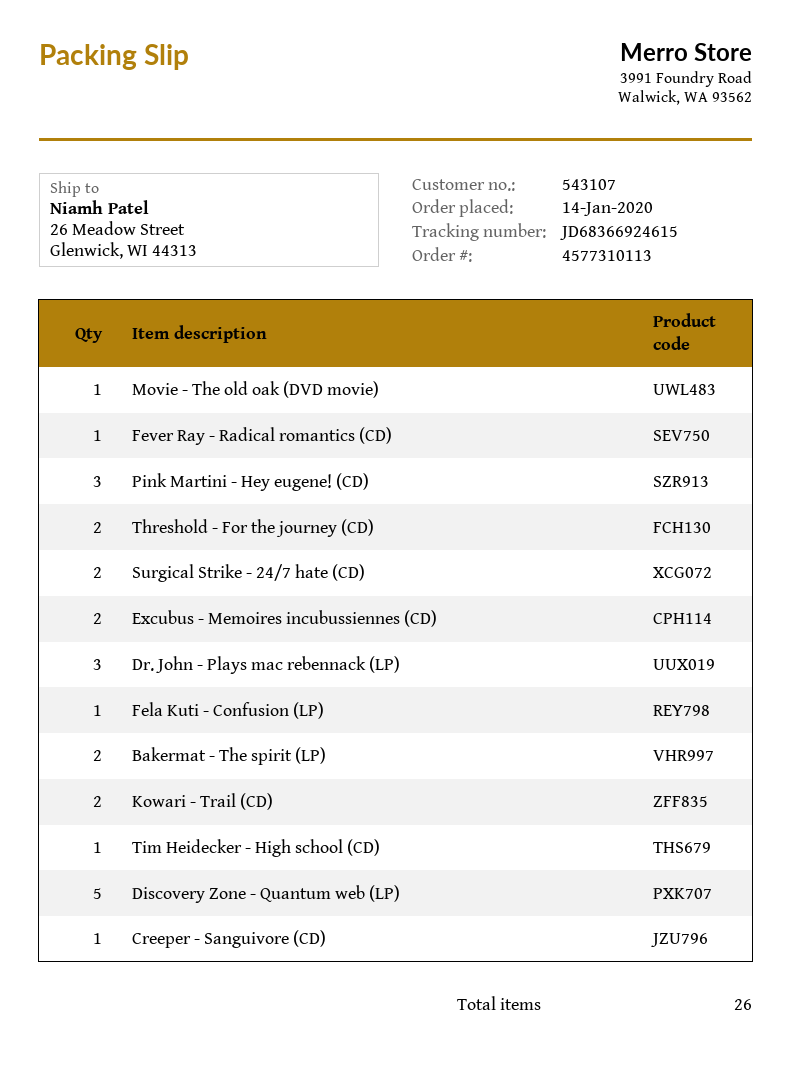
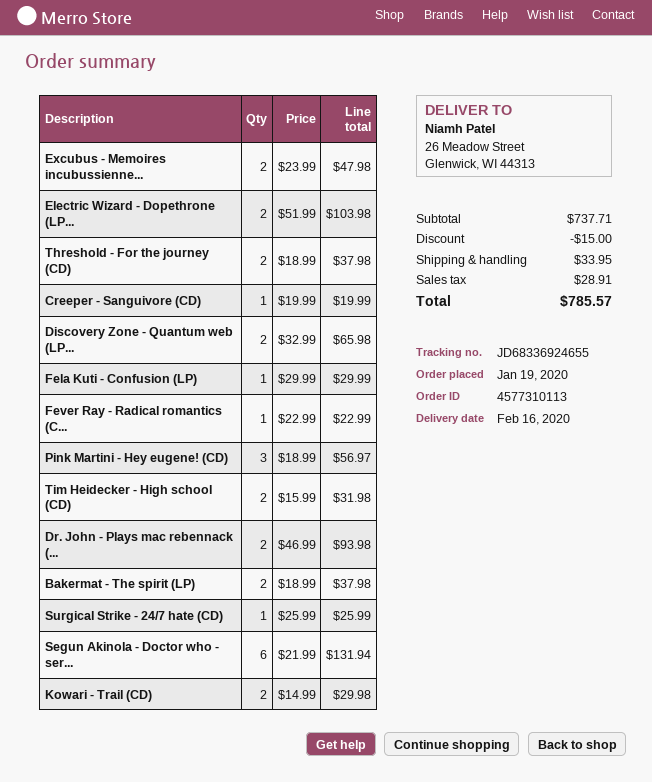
order date: 2020-01-14 -> 2020-01-19
tracking number: JD68366924615 -> JD68336924655
Movie - The old oak (DVD movie): 1 -> none
Surgical Strike - 24/7 hate (CD): 2 -> 1
Dr. John - Plays mac rebennack (LP): 3 -> 2
Tim Heidecker - High school (CD): 1 -> 2
Discovery Zone - Quantum web (LP): 5 -> 2
Electric Wizard - Dopethrone (LP...: none -> 2
Segun Akinola - Doctor who - ser...: none -> 6

